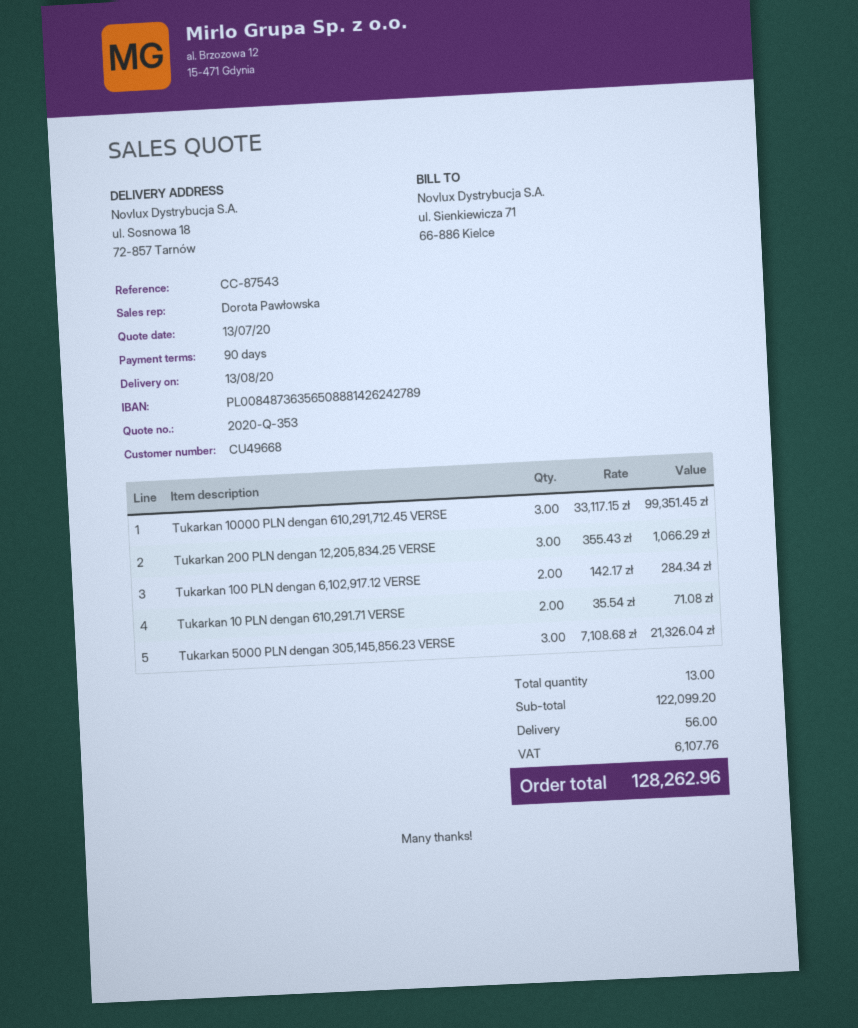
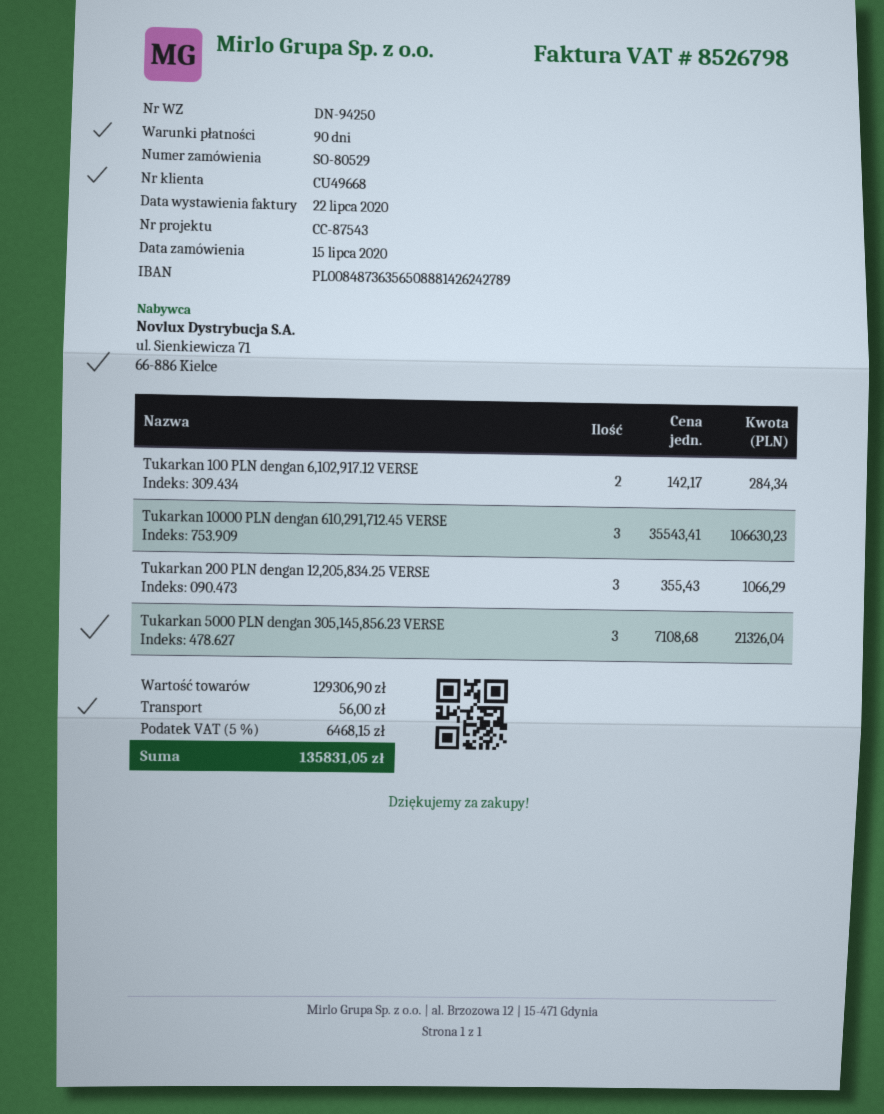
Tukarkan 10000 PLN dengan 610,291,712.45 VERSE: 3 x 33117.15 = 99351.45 -> 3 x 35543.41 = 106630.23
Tukarkan 10 PLN dengan 610,291.71 VERSE: 2 x 35.54 = 71.08 -> none
subtotal: 122099.20 -> 129306.90
tax: 6107.76 -> 6468.15
total: 128262.96 -> 135831.05

